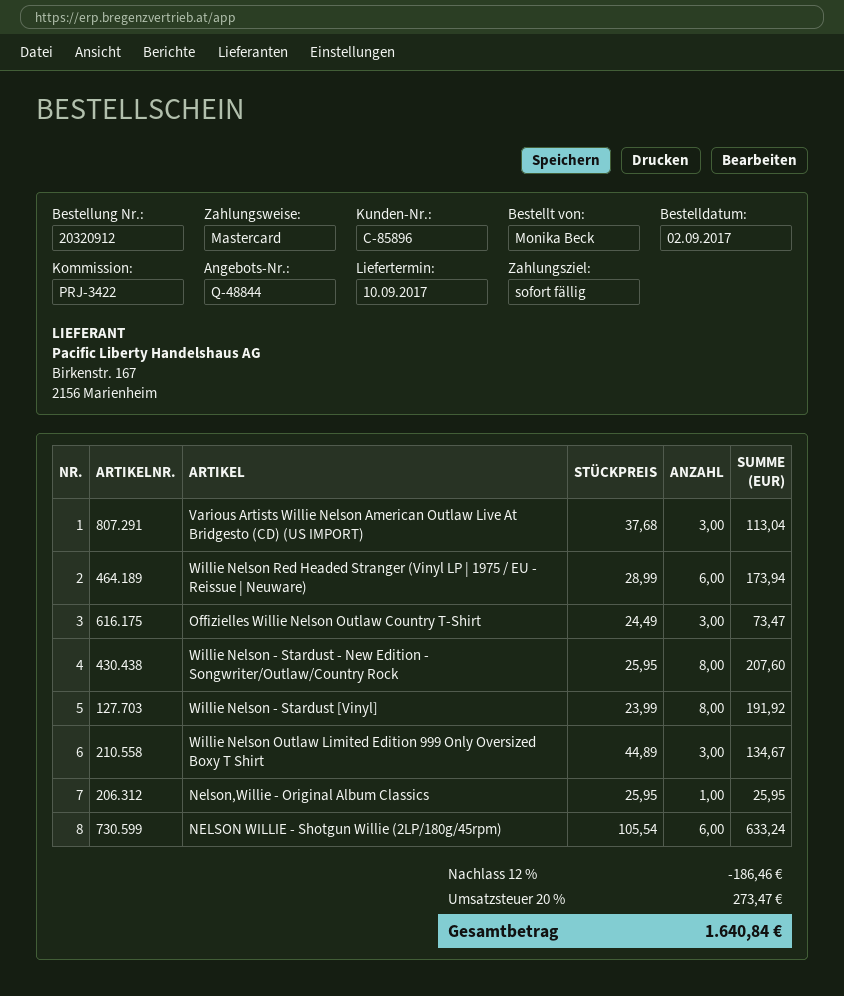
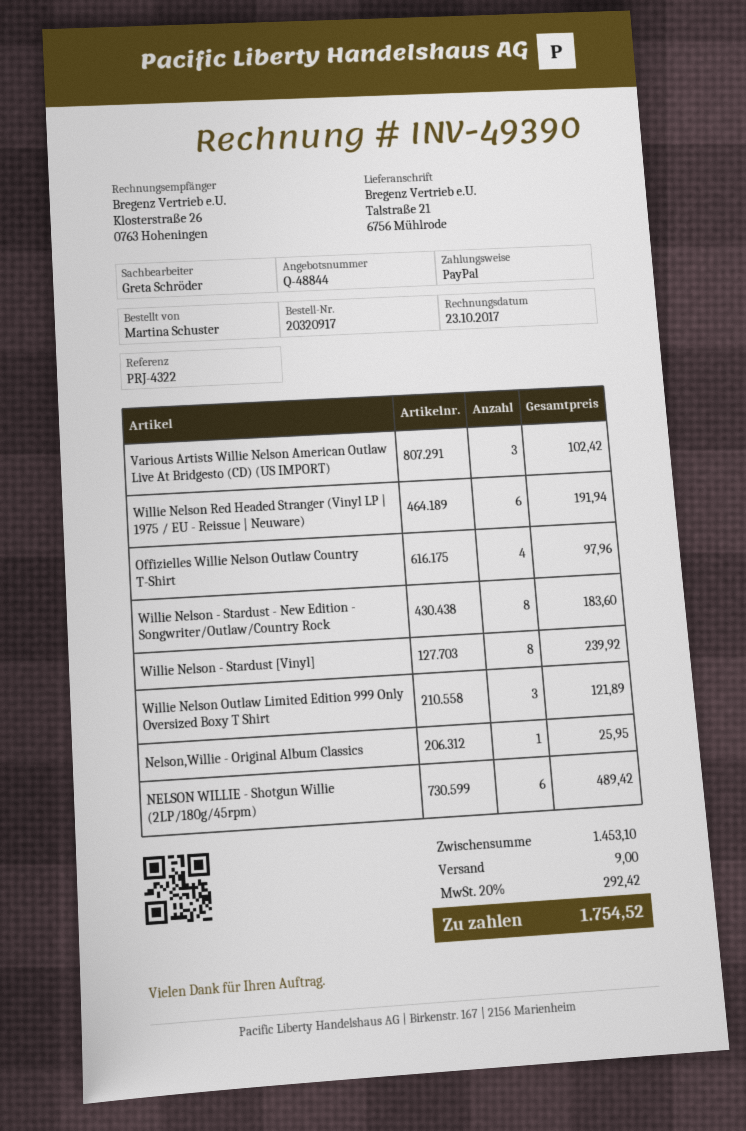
order number: 20320912 -> 20320917
reference: PRJ-3422 -> PRJ-4322
ordered by: Monika Beck -> Martina Schuster
payment method: Mastercard -> PayPal
Various Artists Willie Nelson American Outlaw Live At Bridgesto (CD) (US IMPORT): 3 for 113.04 -> 3 for 102.42
Willie Nelson Red Headed Stranger (Vinyl LP | 1975 / EU - Reissue | Neuware): 6 for 173.94 -> 6 for 191.94
Offizielles Willie Nelson Outlaw Country T-Shirt: 3 for 73.47 -> 4 for 97.96
Willie Nelson - Stardust - New Edition - Songwriter/Outlaw/Country Rock: 8 for 207.60 -> 8 for 183.60
Willie Nelson - Stardust [Vinyl]: 8 for 191.92 -> 8 for 239.92
Willie Nelson Outlaw Limited Edition 999 Only Oversized Boxy T Shirt: 3 for 134.67 -> 3 for 121.89
NELSON WILLIE - Shotgun Willie (2LP/180g/45rpm): 6 for 633.24 -> 6 for 489.42
discount: 12% = 186.46 -> none
shipping: none -> 9.00
tax: 20% = 273.47 -> 20% = 292.42
total: 1640.84 -> 1754.52

